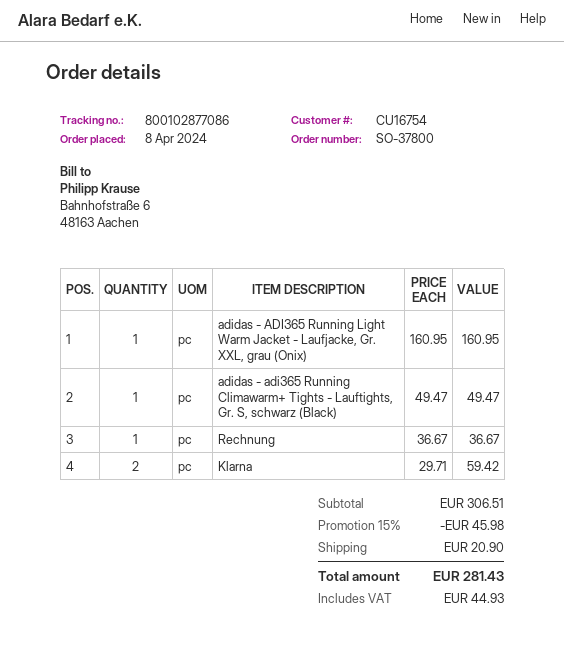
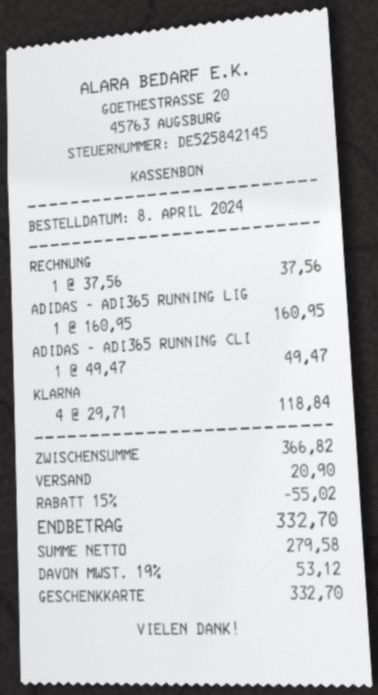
Rechnung: 1 x 36.67 = 36.67 -> 1 x 37.56 = 37.56
Klarna: 2 x 29.71 = 59.42 -> 4 x 29.71 = 118.84
subtotal: 306.51 -> 366.82
discount: 15% = 45.98 -> 15% = 55.02
tax: 44.93 -> 53.12
total: 281.43 -> 332.70

